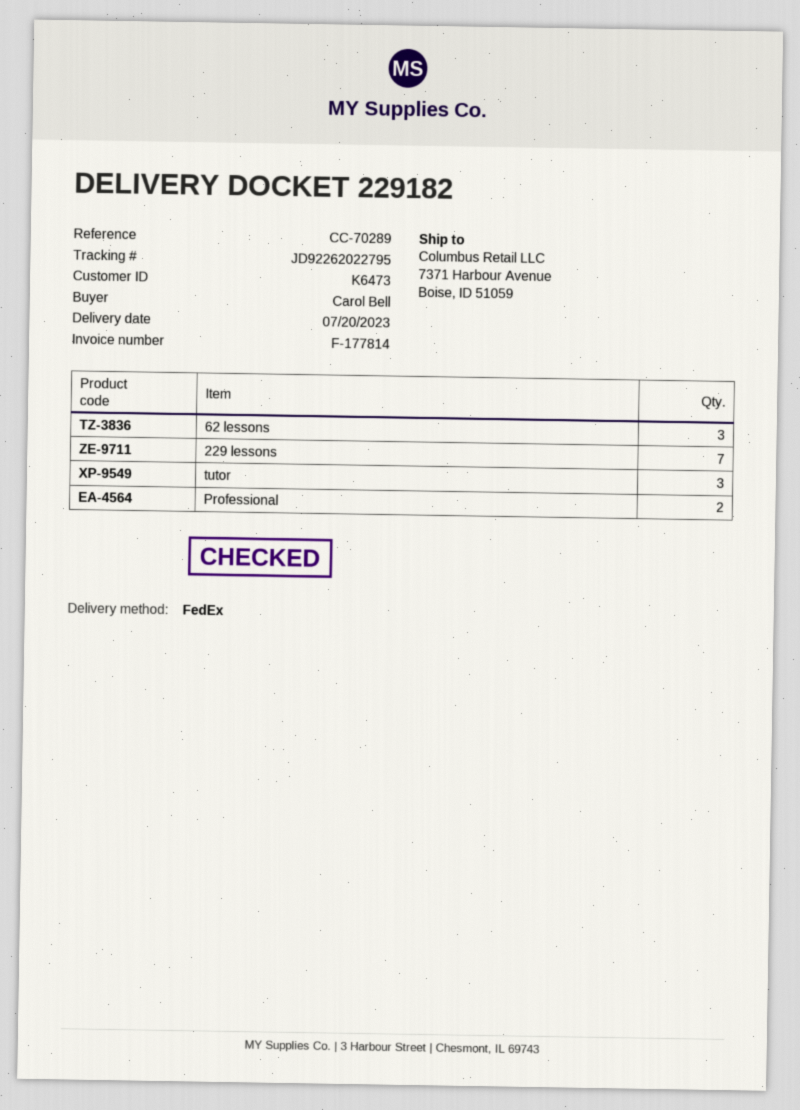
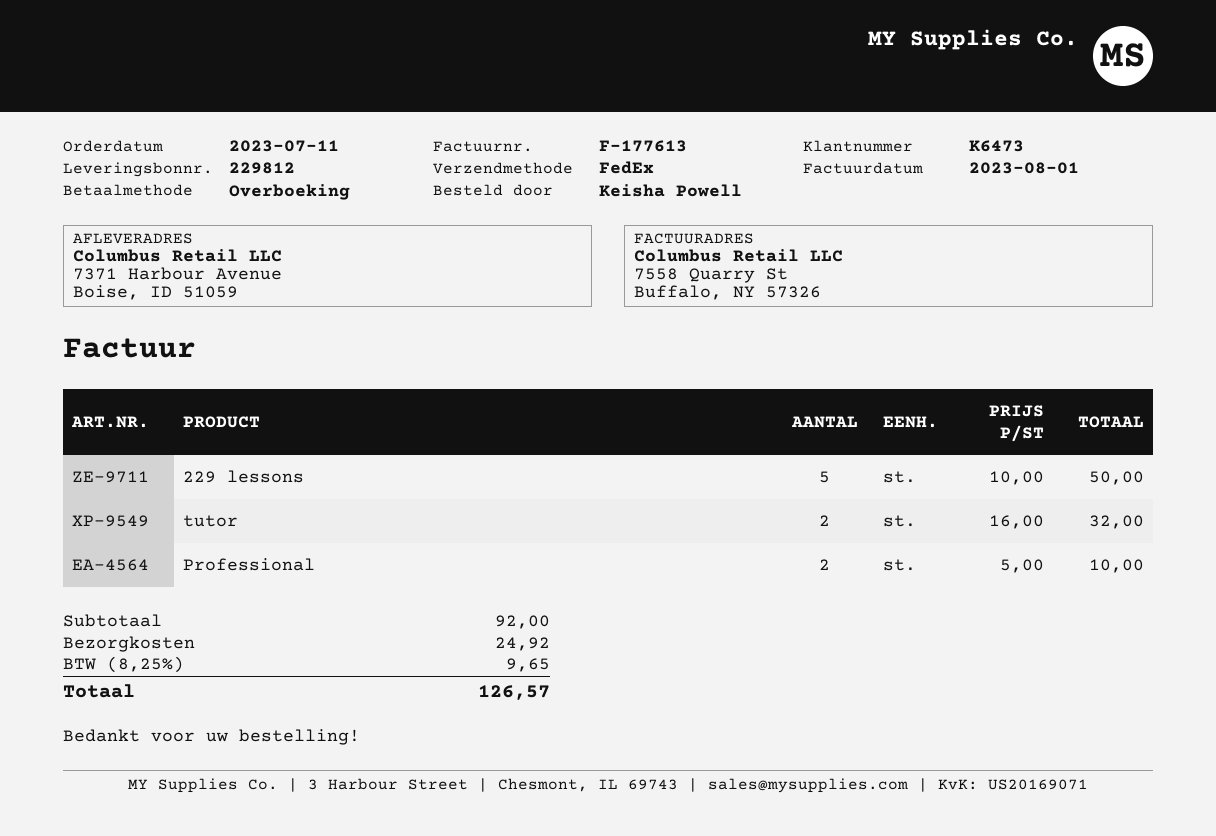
delivery note number: 229182 -> 229812
invoice number: F-177814 -> F-177613
ordered by: Carol Bell -> Keisha Powell
62 lessons: 3 -> none
229 lessons: 7 -> 5
tutor: 3 -> 2

